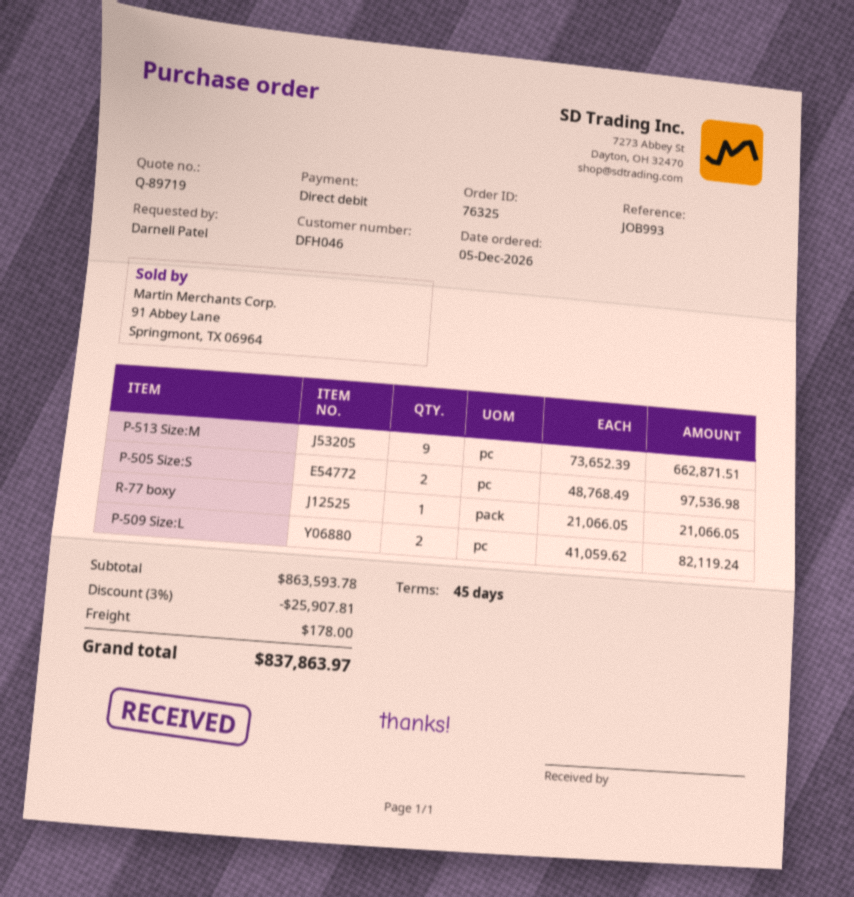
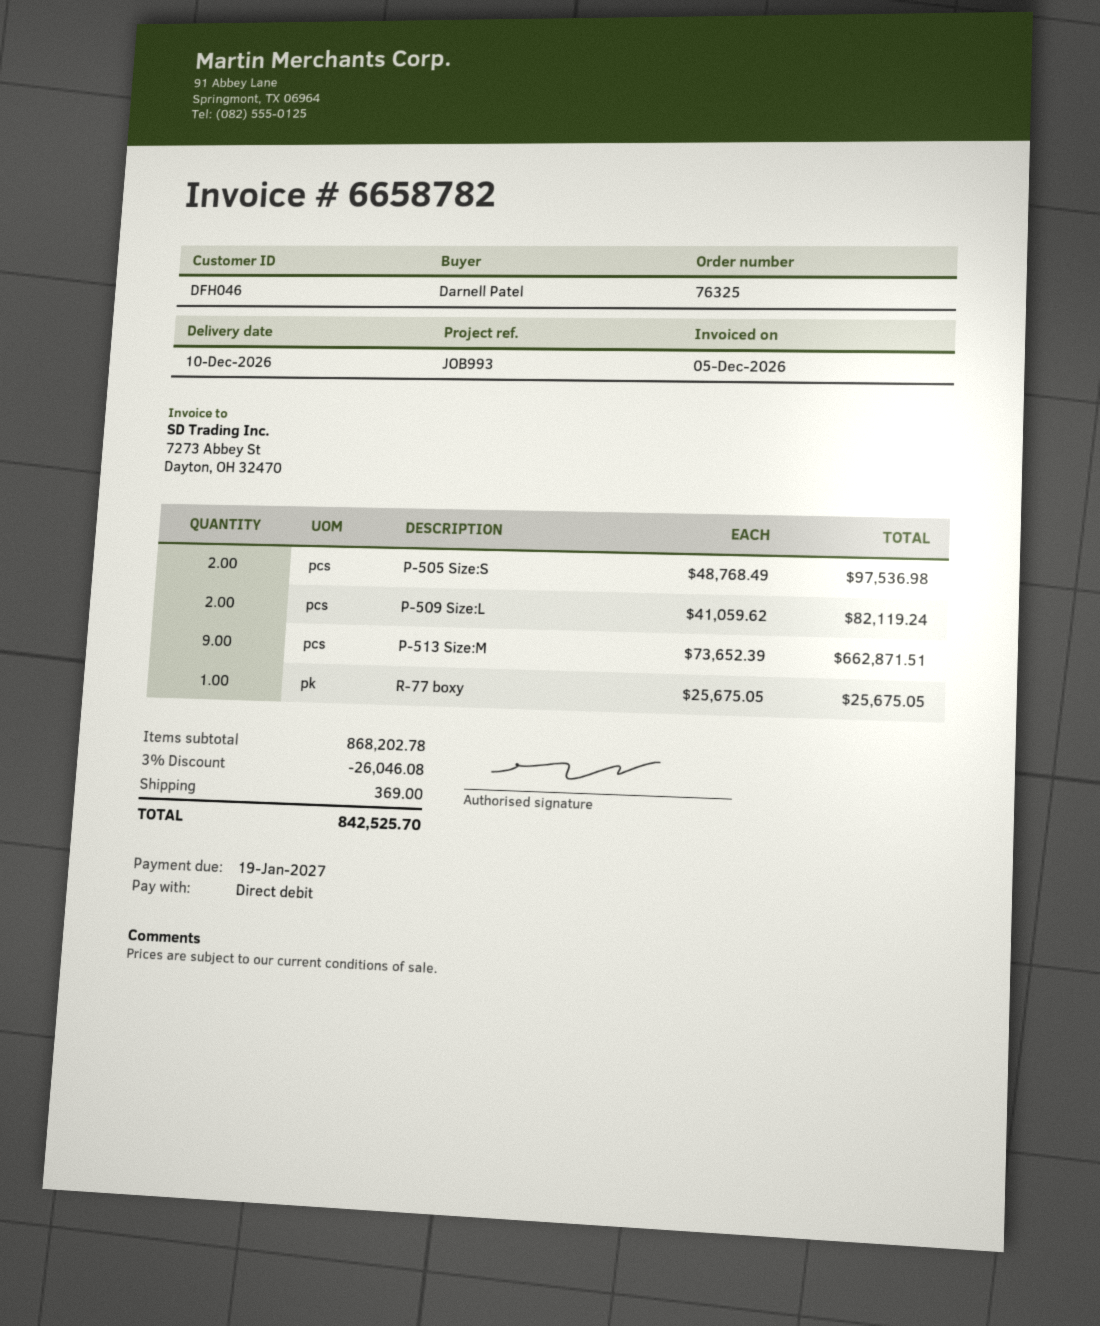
R-77 boxy: 1 x 21066.05 = 21066.05 -> 1 x 25675.05 = 25675.05
subtotal: 863593.78 -> 868202.78
discount: 3% = 25907.81 -> 3% = 26046.08
shipping: 178.00 -> 369.00
total: 837863.97 -> 842525.70

